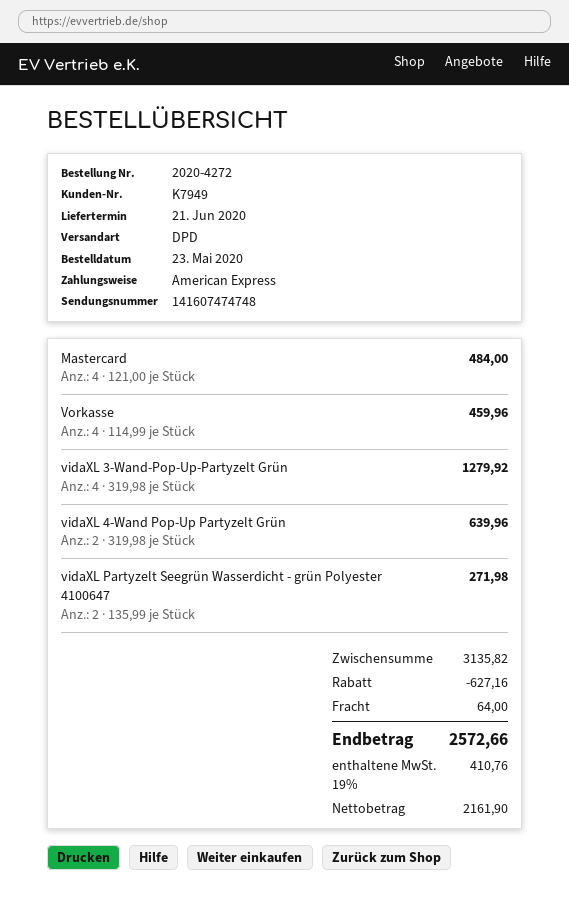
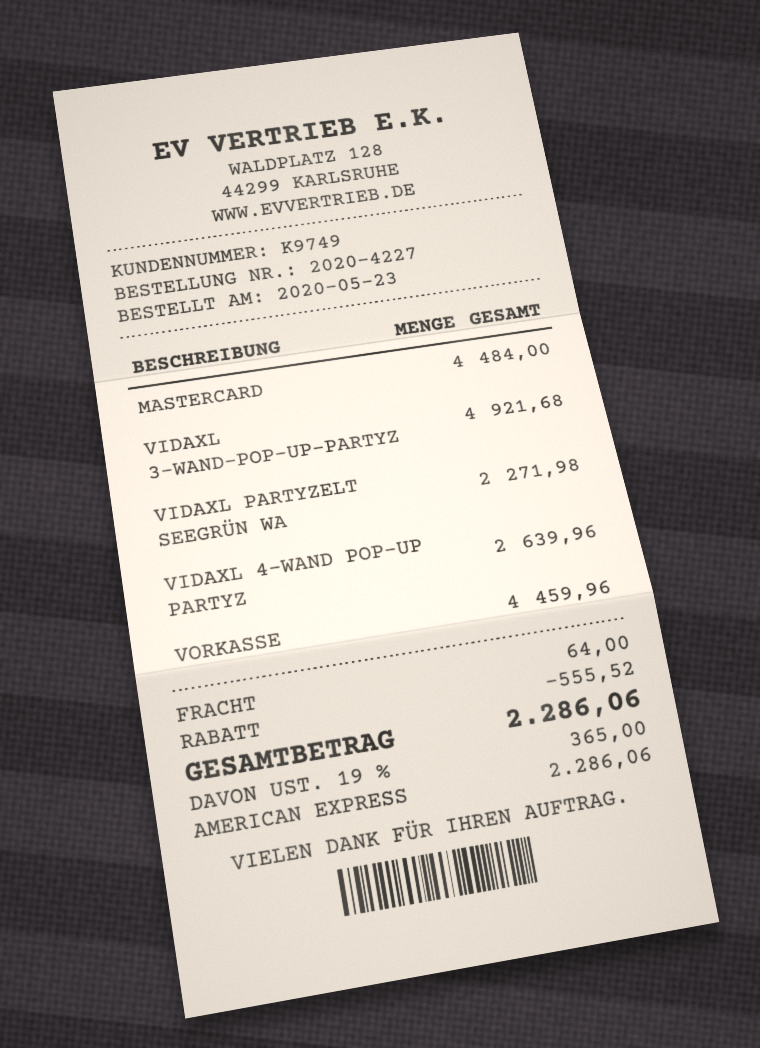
order number: 2020-4272 -> 2020-4227
customer number: K7949 -> K9749
vidaXL 3-Wand-Pop-Up-Partyzelt Grün: 4 for 1279.92 -> 4 for 921.68
discount: 627.16 -> 555.52
tax: 19% = 410.76 -> 19% = 365.00
total: 2572.66 -> 2286.06

